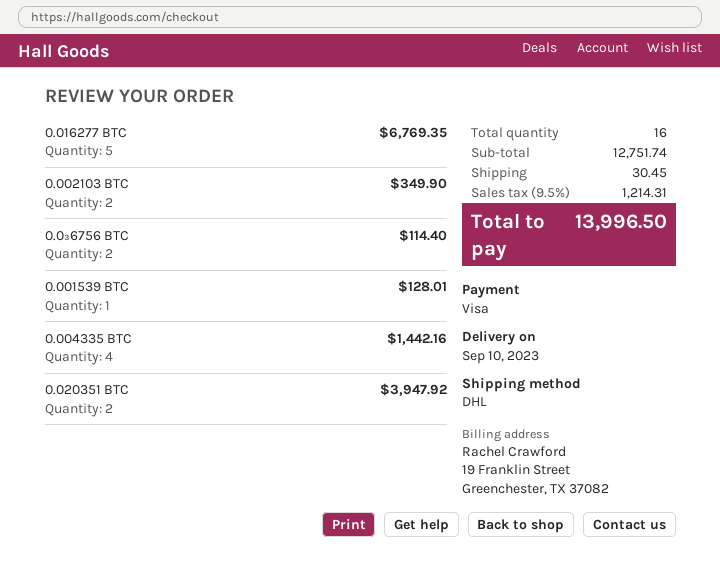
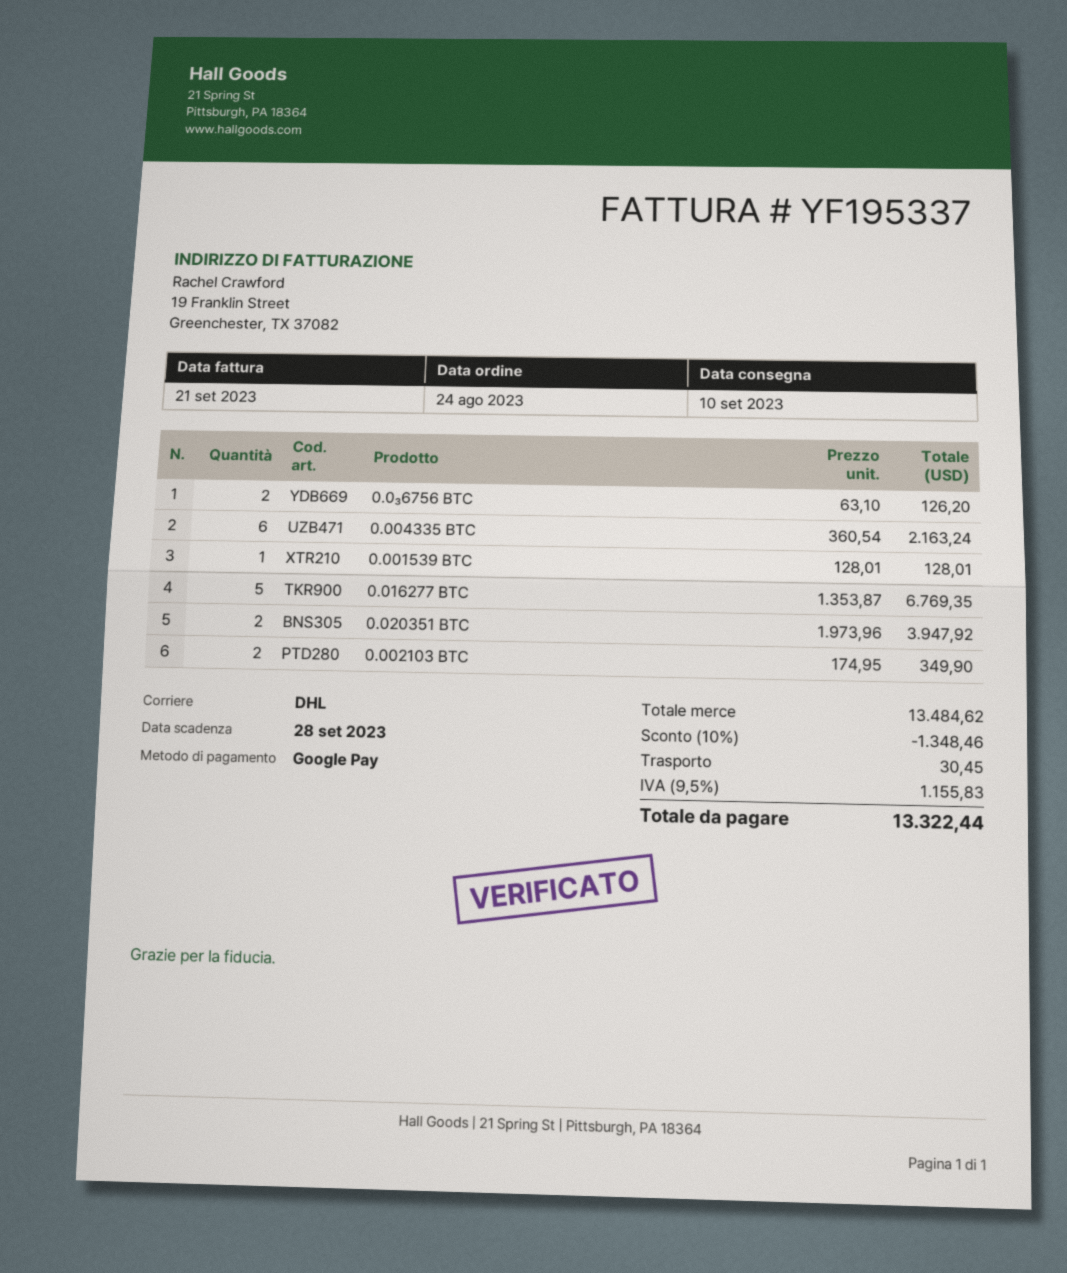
payment method: Visa -> Google Pay
0.0₃6756 BTC: 2 for 114.40 -> 2 for 126.20
0.004335 BTC: 4 for 1442.16 -> 6 for 2163.24
subtotal: 12751.74 -> 13484.62
discount: none -> 10% = 1348.46
tax: 9.5% = 1214.31 -> 9.5% = 1155.83
total: 13996.50 -> 13322.44

